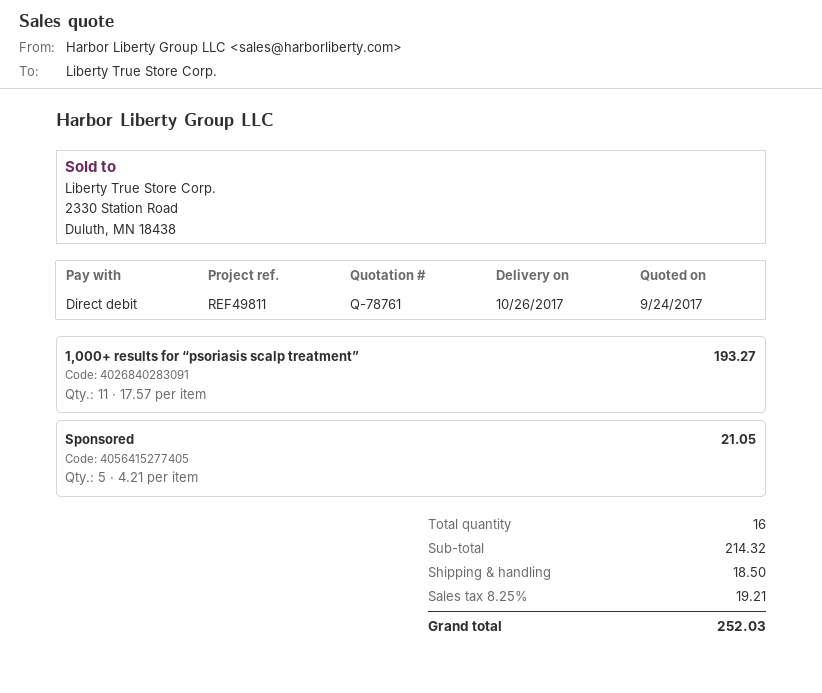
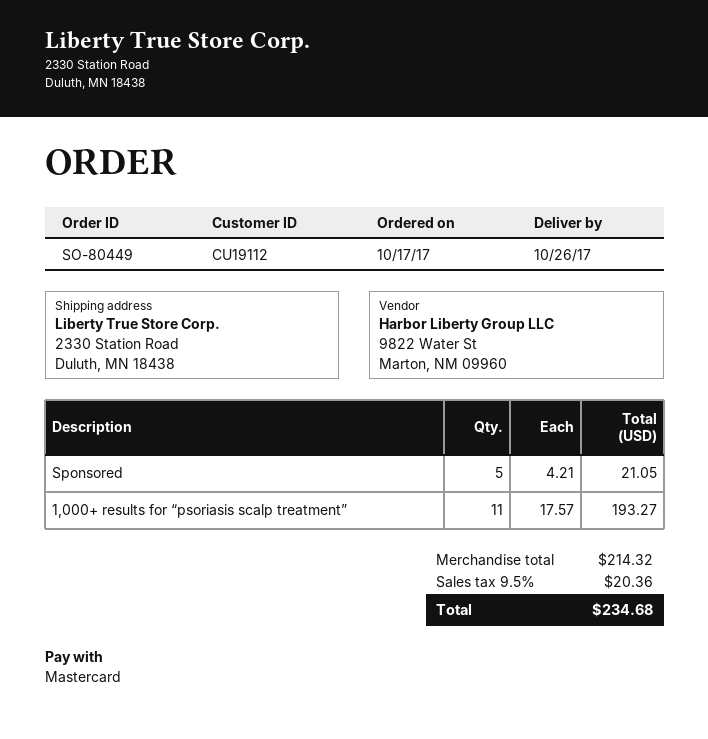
payment method: direct debit -> Mastercard
shipping: 18.50 -> none
tax: 8.25% = 19.21 -> 9.5% = 20.36
total: 252.03 -> 234.68

